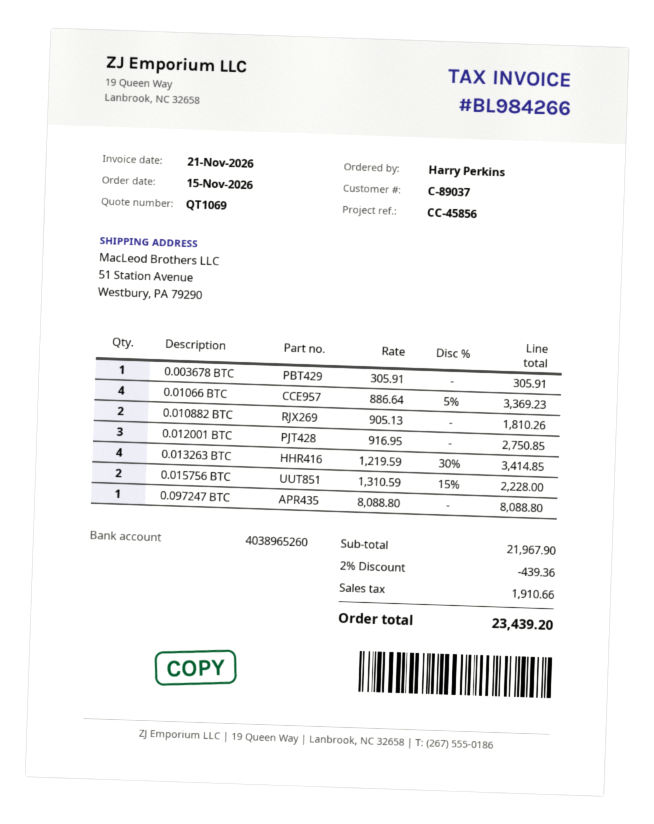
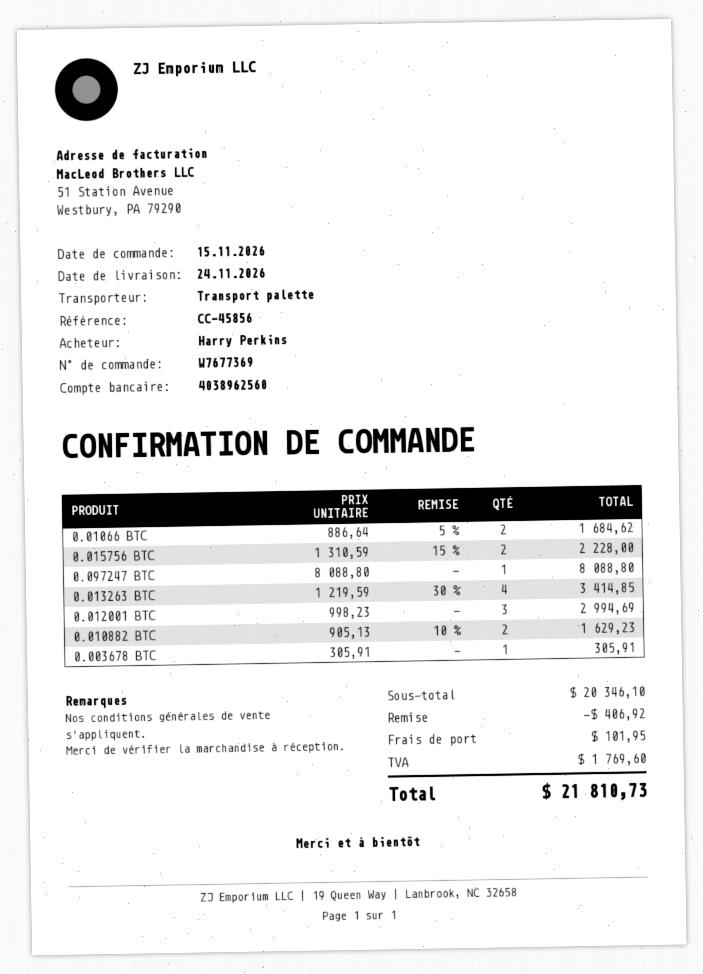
bank account: 4038965260 -> 4038962560
0.01066 BTC: 4 x 886.64 - 5% = 3369.23 -> 2 x 886.64 - 5% = 1684.62
0.010882 BTC: 2 x 905.13 = 1810.26 -> 2 x 905.13 - 10% = 1629.23
0.012001 BTC: 3 x 916.95 = 2750.85 -> 3 x 998.23 = 2994.69
subtotal: 21967.90 -> 20346.10
discount: 439.36 -> 406.92
shipping: none -> 101.95
tax: 1910.66 -> 1769.60
total: 23439.20 -> 21810.73

